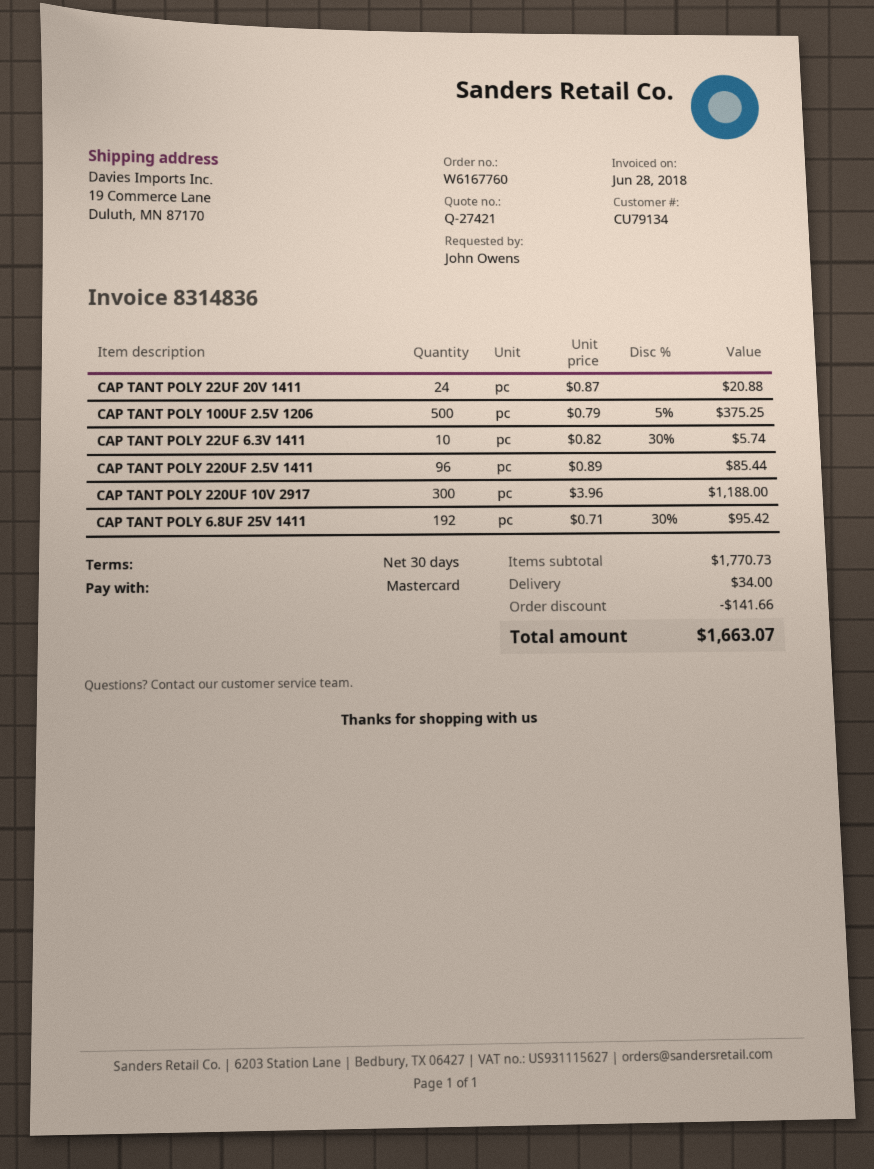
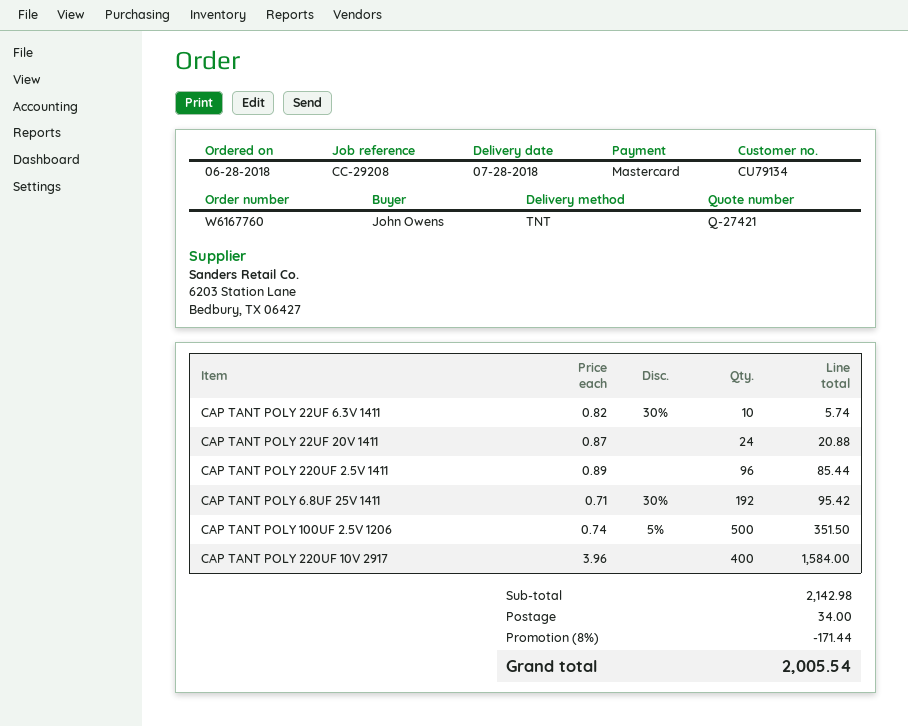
CAP TANT POLY 100UF 2.5V 1206: 500 x 0.79 - 5% = 375.25 -> 500 x 0.74 - 5% = 351.50
CAP TANT POLY 220UF 10V 2917: 300 x 3.96 = 1188.00 -> 400 x 3.96 = 1584.00
subtotal: 1770.73 -> 2142.98
discount: 141.66 -> 171.44
total: 1663.07 -> 2005.54

